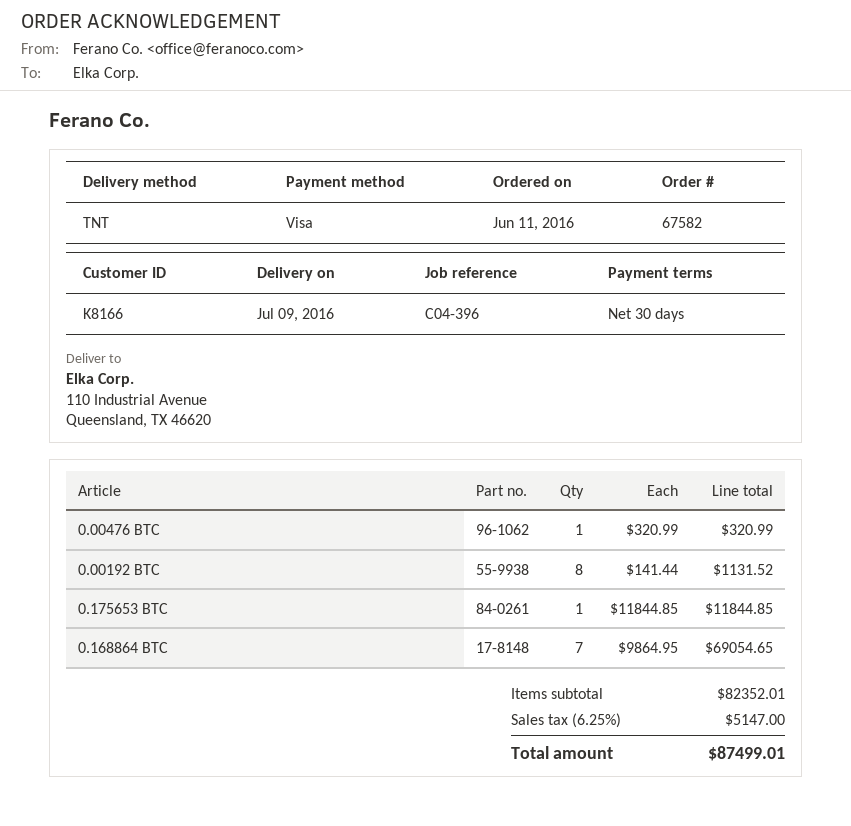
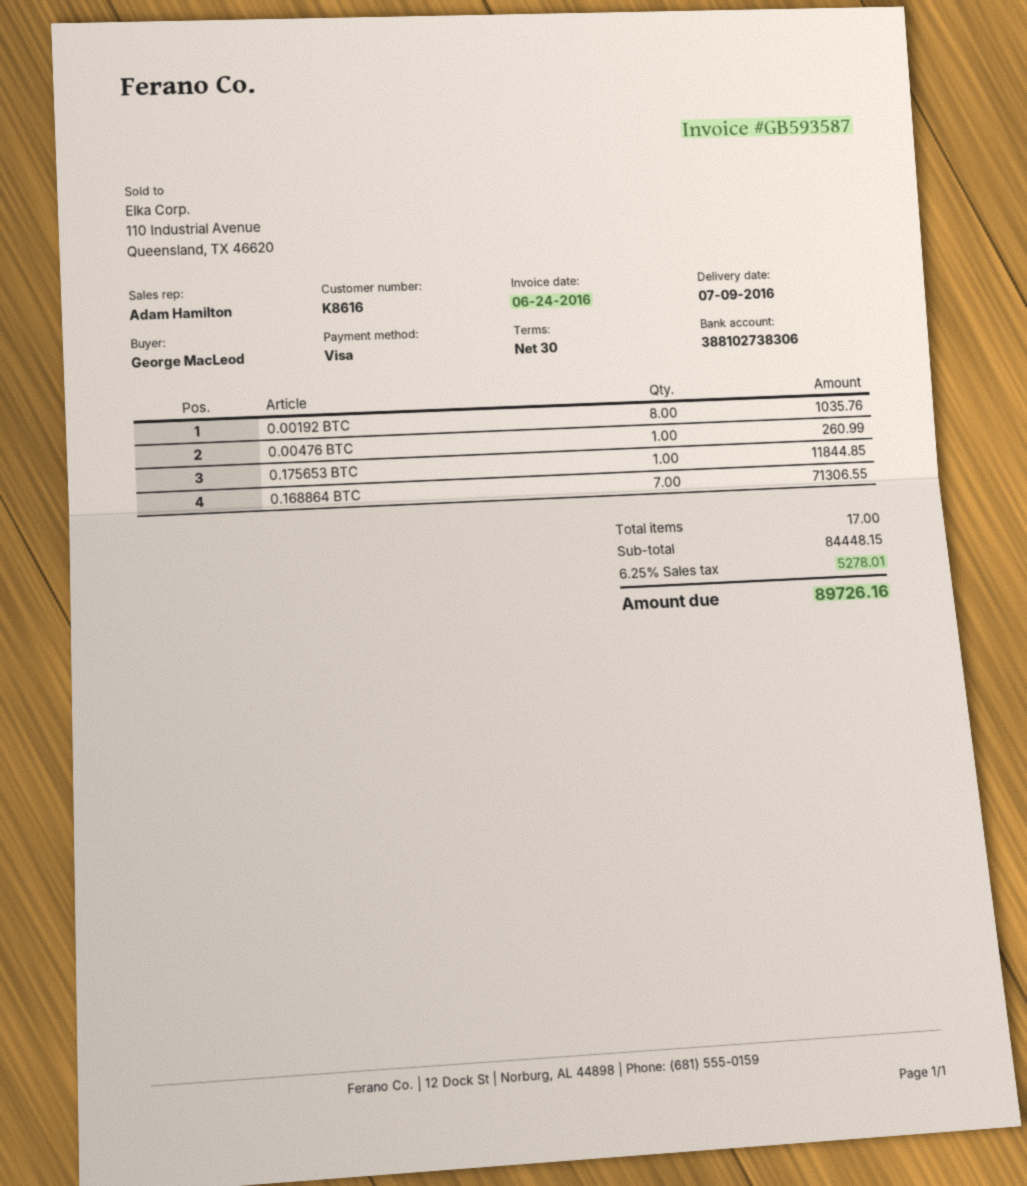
customer number: K8166 -> K8616
0.00476 BTC: 1 for 320.99 -> 1 for 260.99
0.00192 BTC: 8 for 1131.52 -> 8 for 1035.76
0.168864 BTC: 7 for 69054.65 -> 7 for 71306.55
subtotal: 82352.01 -> 84448.15
tax: 6.25% = 5147.00 -> 6.25% = 5278.01
total: 87499.01 -> 89726.16

